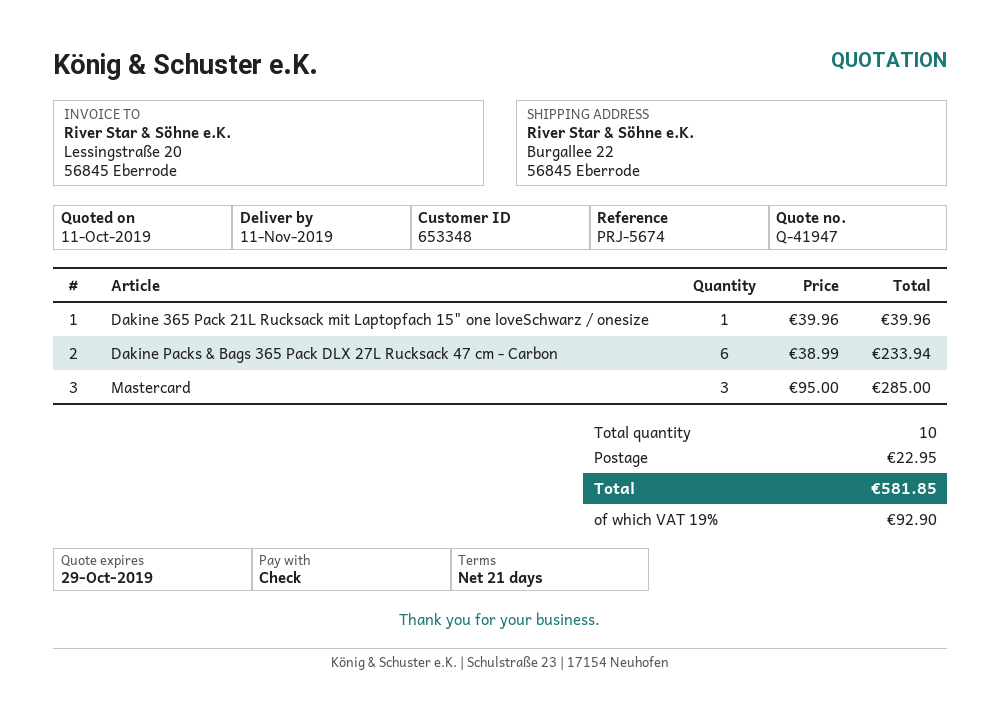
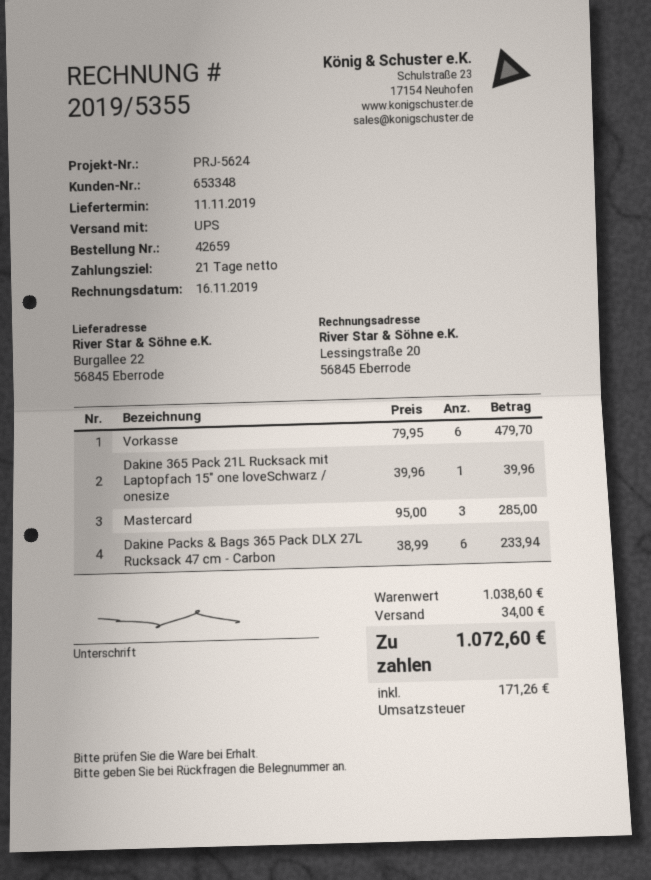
reference: PRJ-5674 -> PRJ-5624
Vorkasse: none -> 6 x 79.95 = 479.70
shipping: 22.95 -> 34.00
tax: 92.90 -> 171.26
total: 581.85 -> 1072.60

